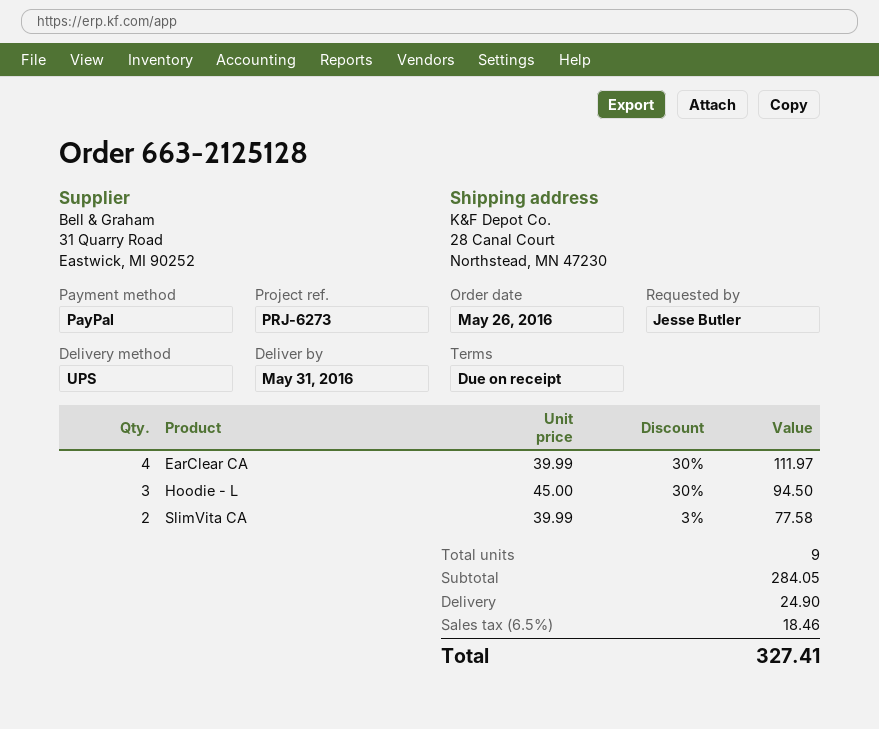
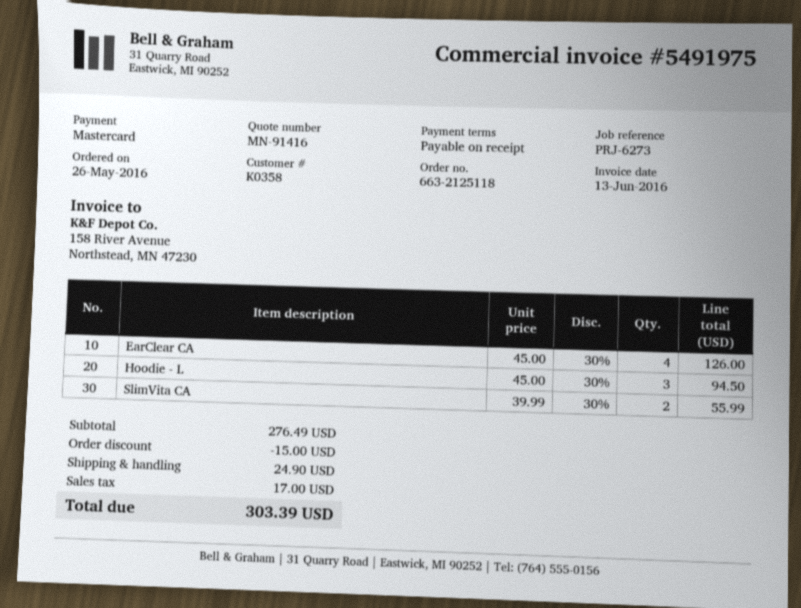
order number: 663-2125128 -> 663-2125118
payment method: PayPal -> Mastercard
EarClear CA: 4 x 39.99 - 30% = 111.97 -> 4 x 45.00 - 30% = 126.00
SlimVita CA: 2 x 39.99 - 3% = 77.58 -> 2 x 39.99 - 30% = 55.99
subtotal: 284.05 -> 276.49
discount: none -> 15.00
tax: 18.46 -> 17.00
total: 327.41 -> 303.39

